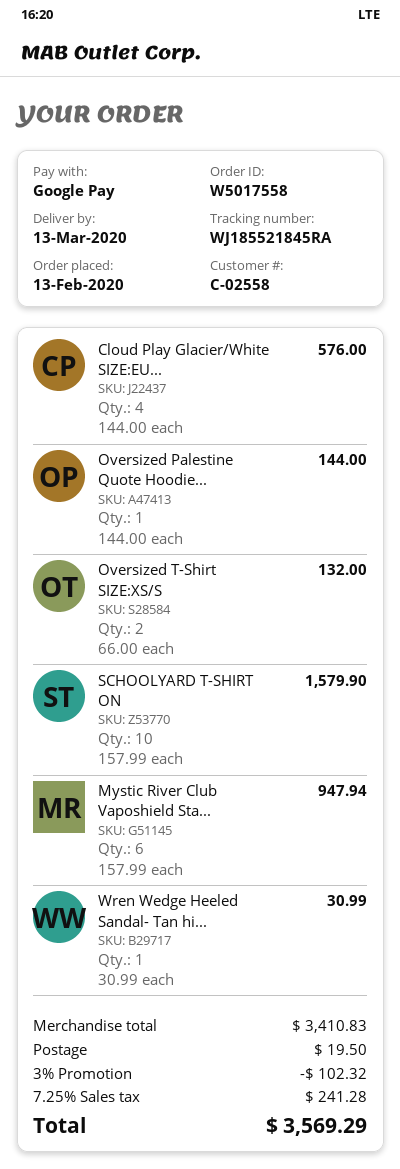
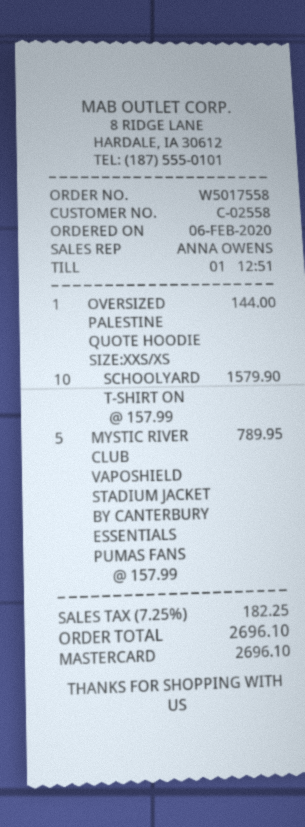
order date: 2020-02-13 -> 2020-02-06
payment method: Google Pay -> Mastercard
Cloud Play Glacier/White SIZE:EU...: 4 x 144.00 = 576.00 -> none
Oversized T-Shirt SIZE:XS/S: 2 x 66.00 = 132.00 -> none
Mystic River Club Vaposhield Sta...: 6 x 157.99 = 947.94 -> 5 x 157.99 = 789.95
Wren Wedge Heeled Sandal- Tan hi...: 1 x 30.99 = 30.99 -> none
discount: 3% = 102.32 -> none
shipping: 19.50 -> none
tax: 7.25% = 241.28 -> 7.25% = 182.25
total: 3569.29 -> 2696.10

